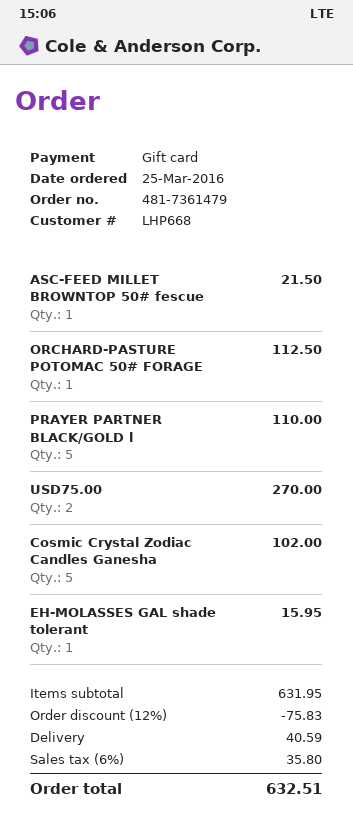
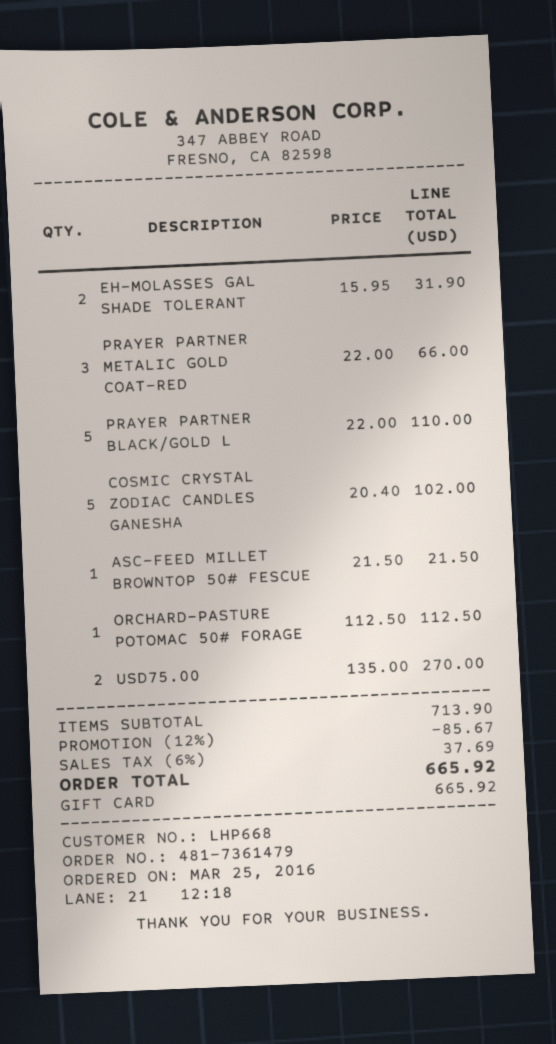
EH-MOLASSES GAL shade tolerant: 1 for 15.95 -> 2 for 31.90
PRAYER PARTNER METALIC GOLD COAT-RED: none -> 3 for 66.00
subtotal: 631.95 -> 713.90
discount: 12% = 75.83 -> 12% = 85.67
shipping: 40.59 -> none
tax: 6% = 35.80 -> 6% = 37.69
total: 632.51 -> 665.92

